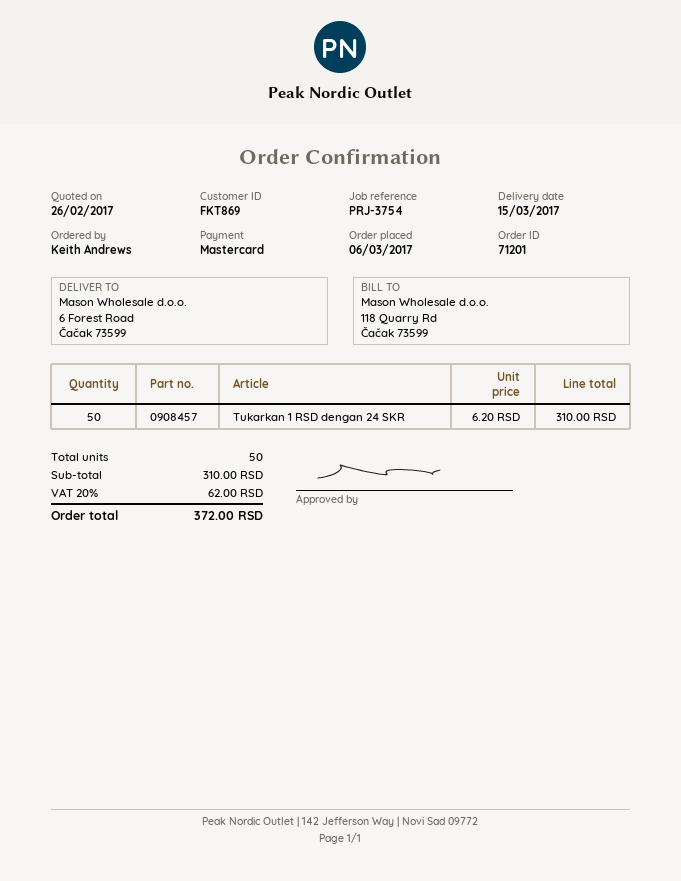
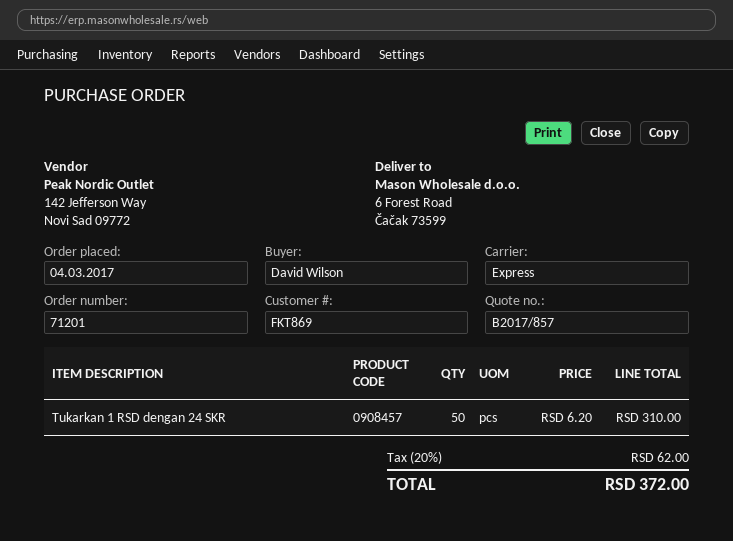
order date: 2017-03-06 -> 2017-03-04
ordered by: Keith Andrews -> David Wilson

